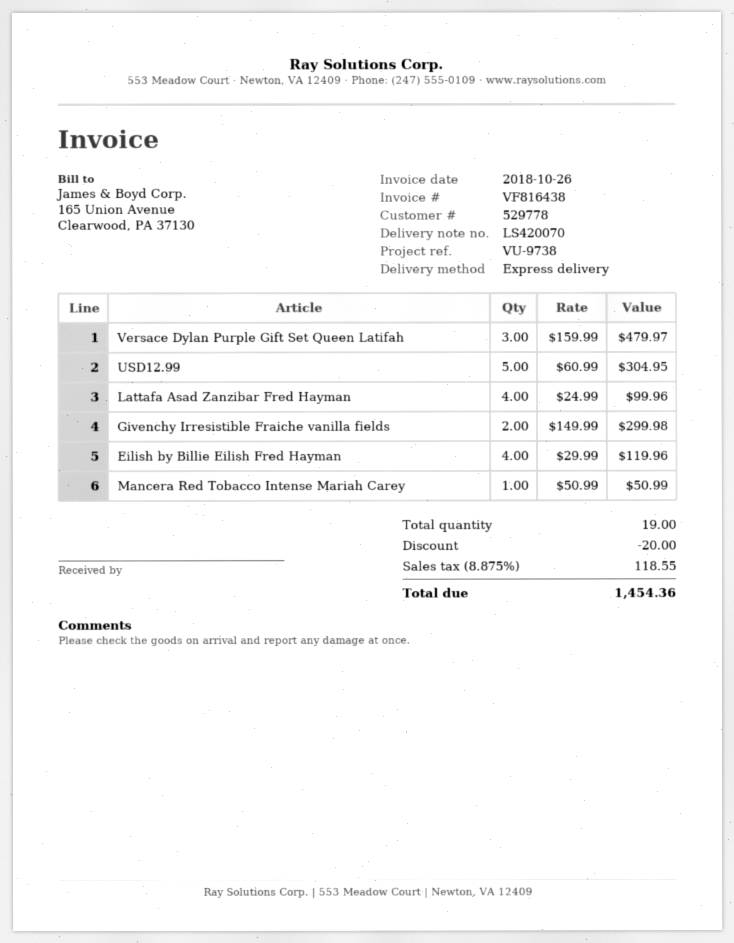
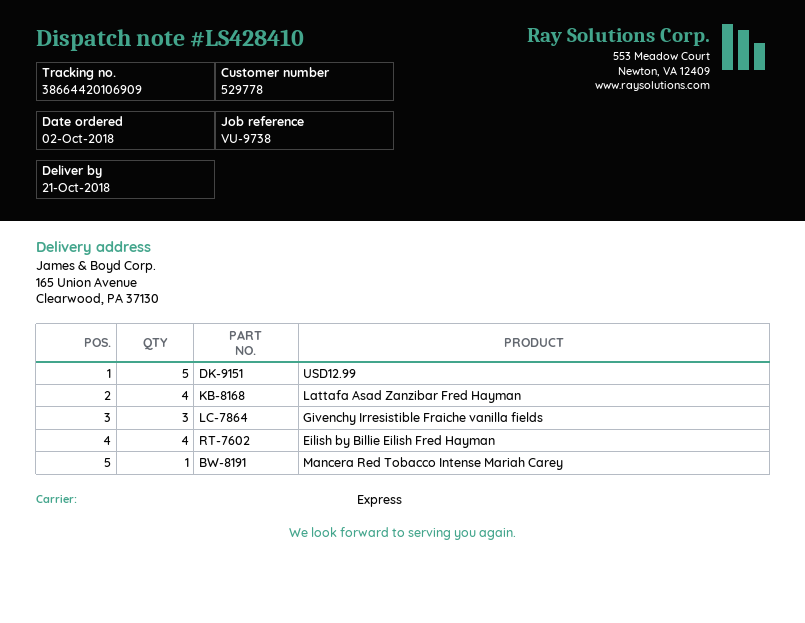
delivery note number: LS420070 -> LS428410
Versace Dylan Purple Gift Set Queen Latifah: 3 -> none
Givenchy Irresistible Fraiche vanilla fields: 2 -> 3

